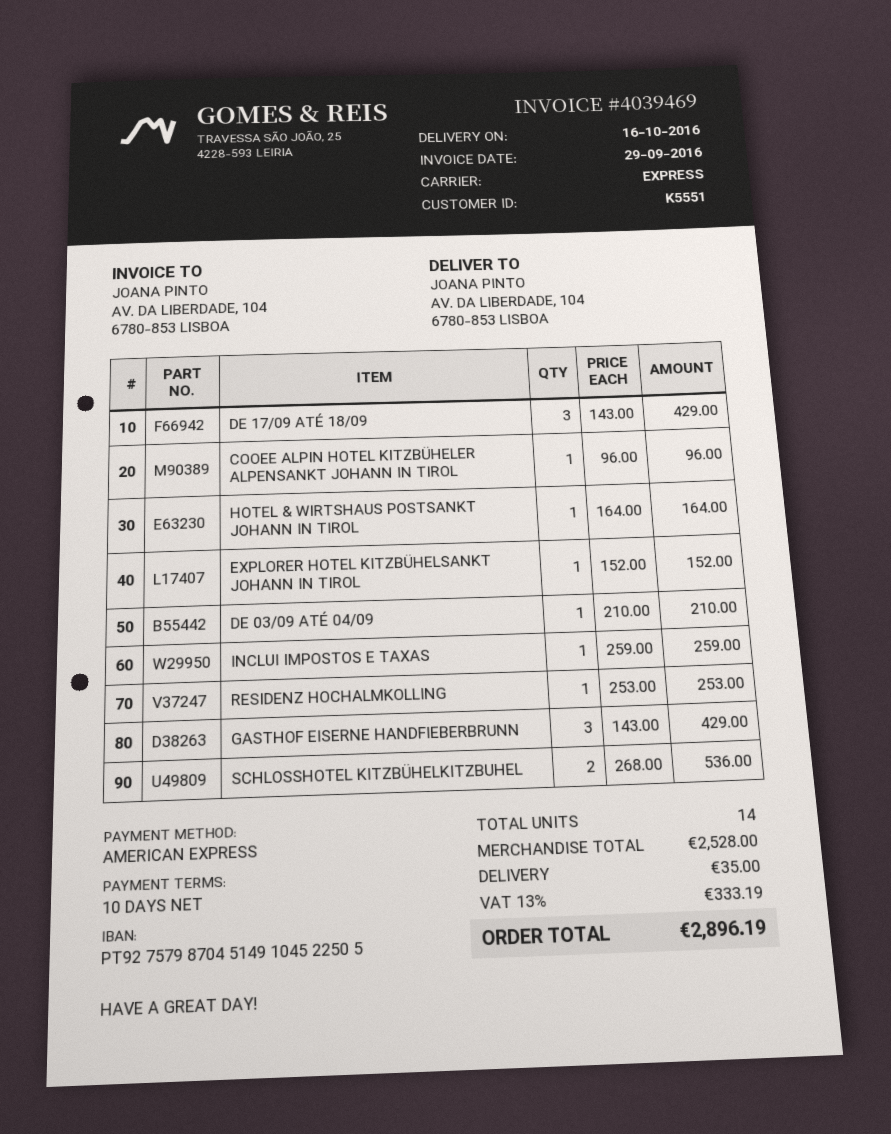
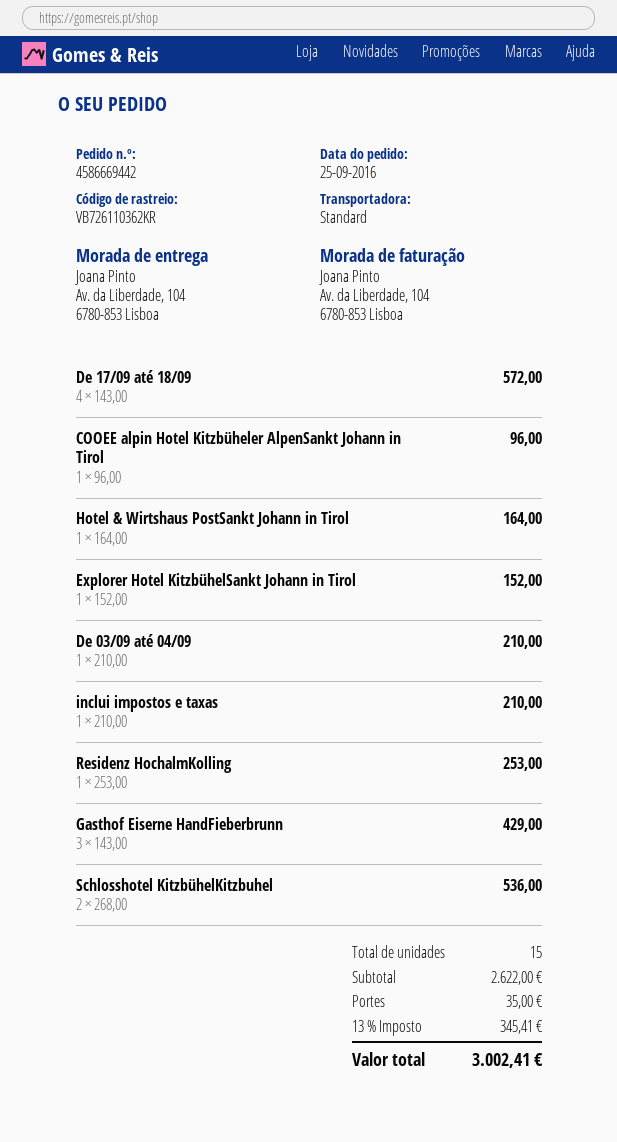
shipping method: express -> standard
DE 17/09 ATÉ 18/09: 3 x 143.00 = 429.00 -> 4 x 143.00 = 572.00
INCLUI IMPOSTOS E TAXAS: 1 x 259.00 = 259.00 -> 1 x 210.00 = 210.00
total quantity: 14 -> 15
subtotal: 2528.00 -> 2622.00
tax: 13% = 333.19 -> 13% = 345.41
total: 2896.19 -> 3002.41

